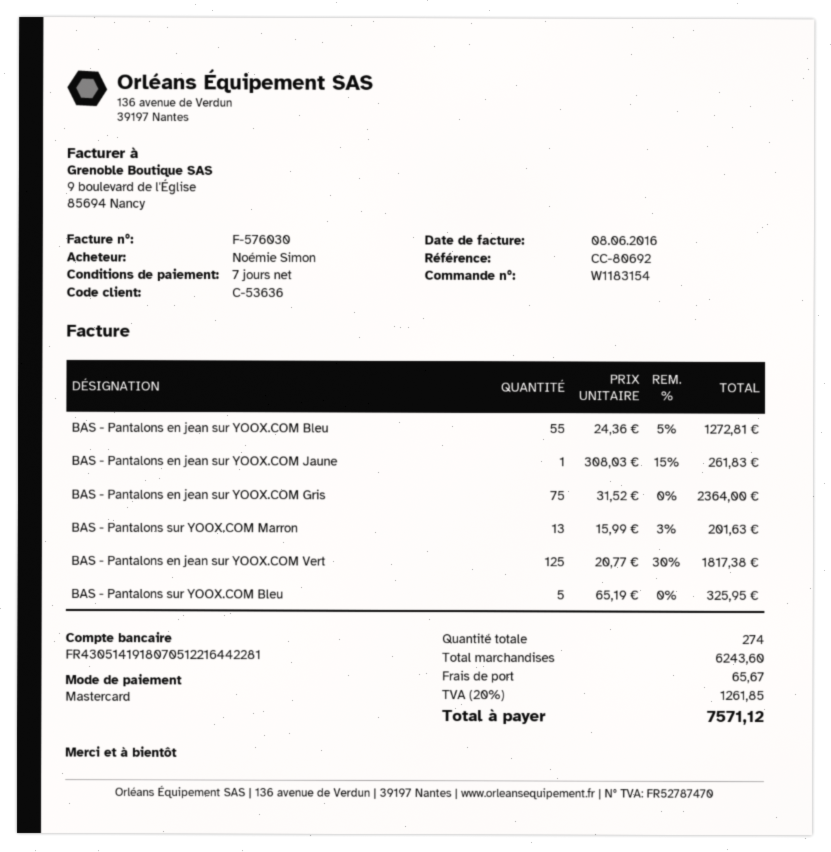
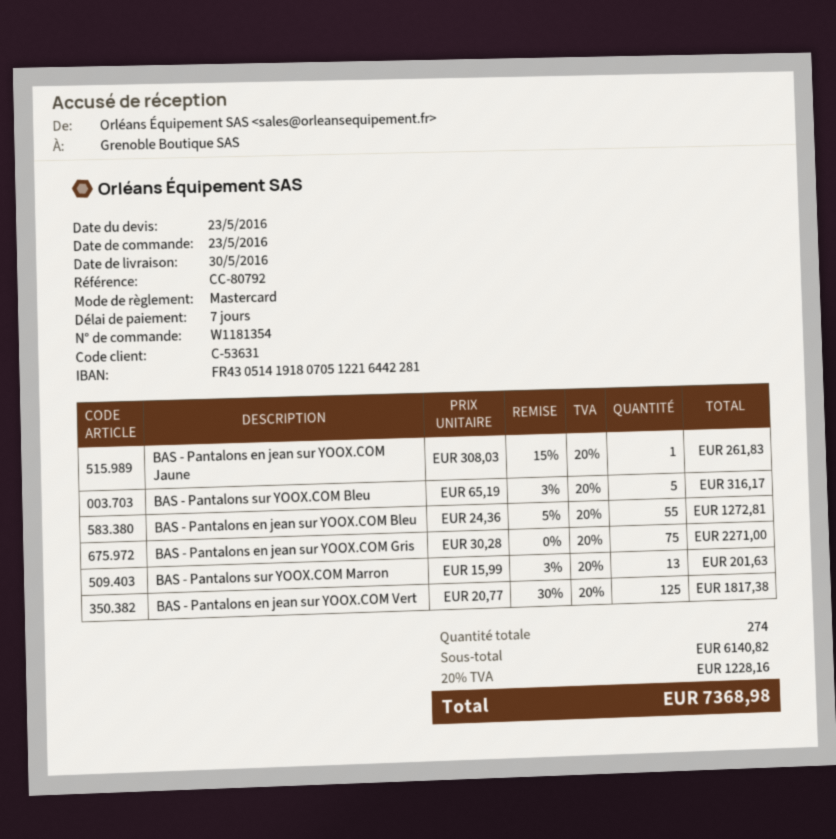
order number: W1183154 -> W1181354
customer number: C-53636 -> C-53631
reference: CC-80692 -> CC-80792
BAS - Pantalons en jean sur YOOX.COM Gris: 75 x 31.52 = 2364.00 -> 75 x 30.28 = 2271.00
BAS - Pantalons sur YOOX.COM Bleu: 5 x 65.19 = 325.95 -> 5 x 65.19 - 3% = 316.17
subtotal: 6243.60 -> 6140.82
shipping: 65.67 -> none
tax: 20% = 1261.85 -> 20% = 1228.16
total: 7571.12 -> 7368.98

